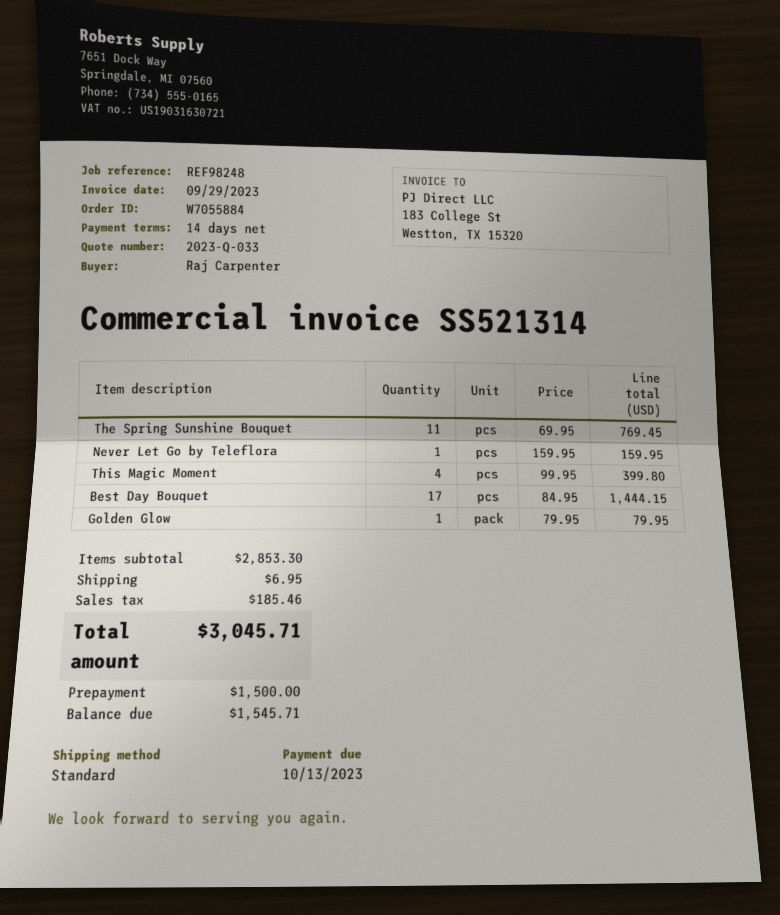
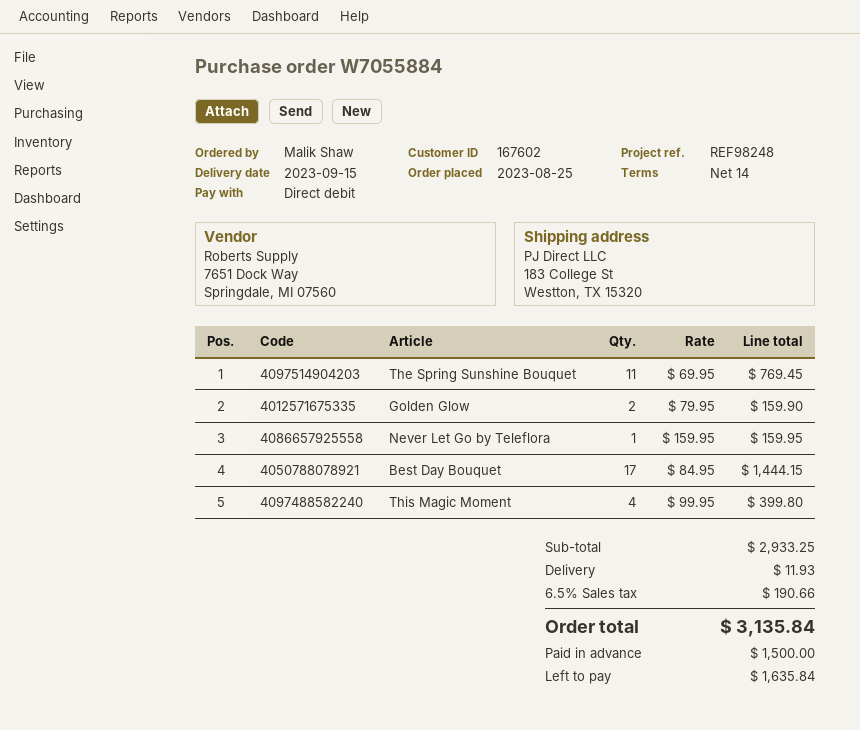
ordered by: Raj Carpenter -> Malik Shaw
Golden Glow: 1 x 79.95 = 79.95 -> 2 x 79.95 = 159.90
subtotal: 2853.30 -> 2933.25
shipping: 6.95 -> 11.93
tax: 185.46 -> 190.66
total: 3045.71 -> 3135.84
balance: 1545.71 -> 1635.84

